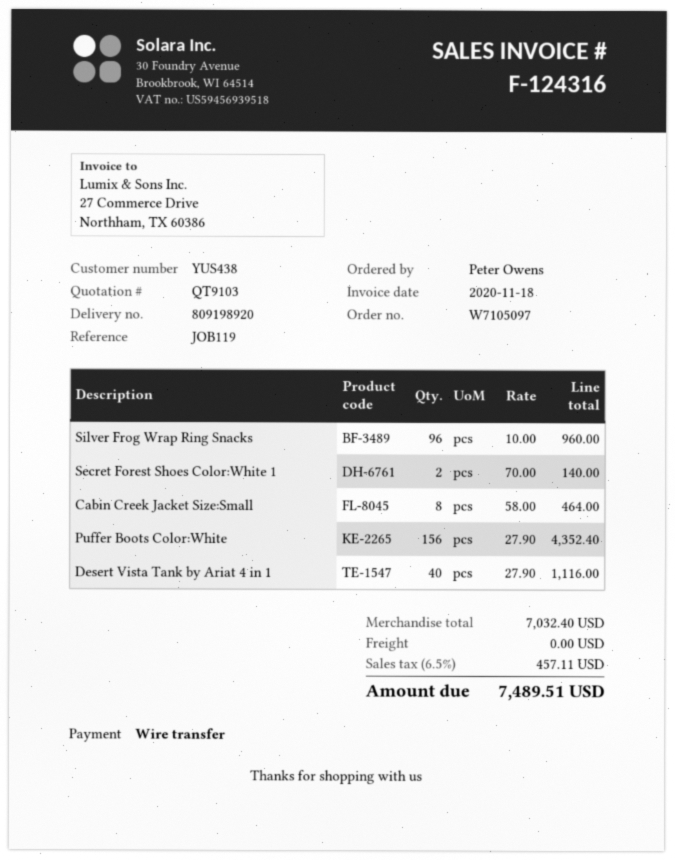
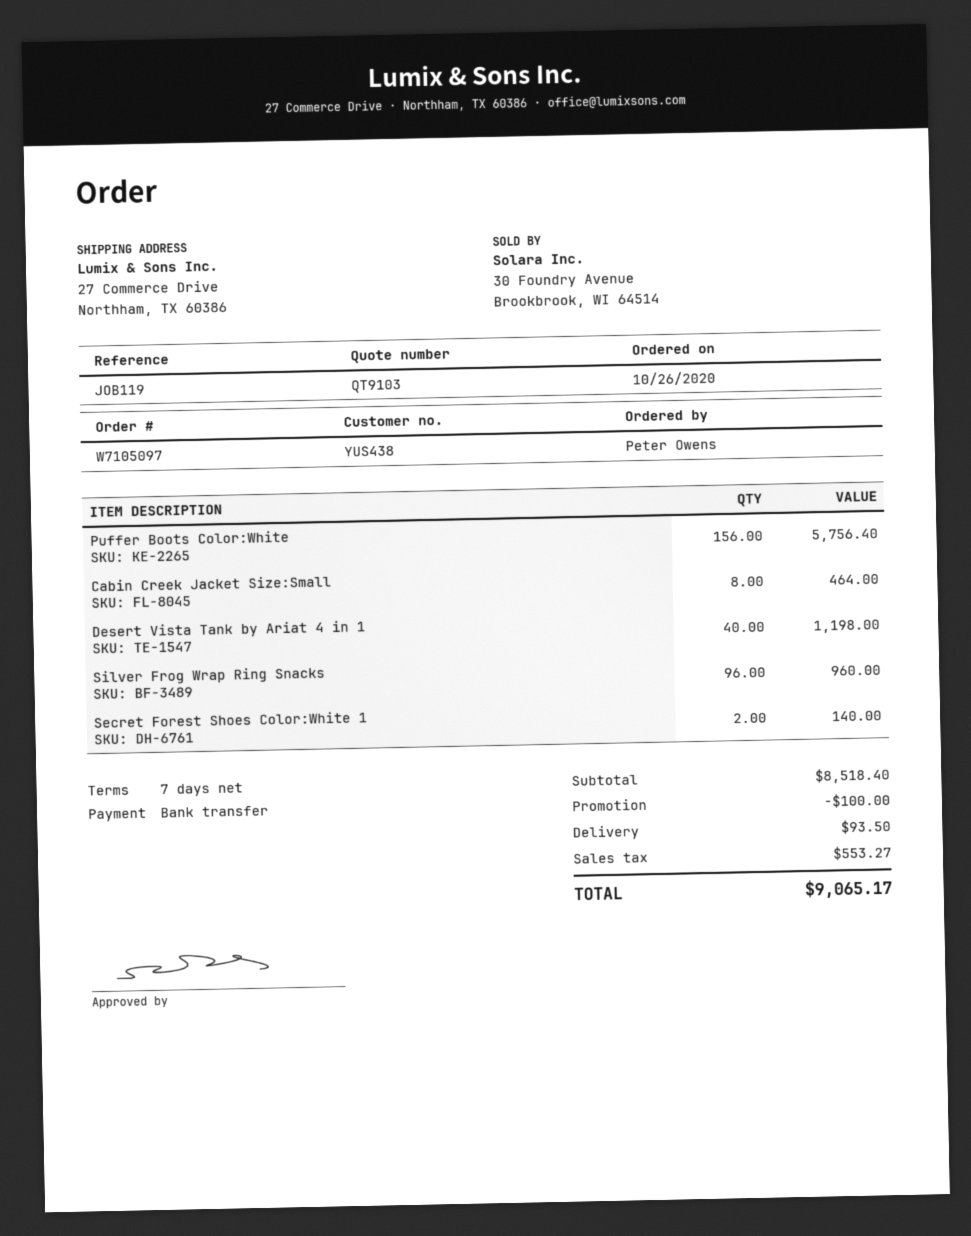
Puffer Boots Color:White: 156 for 4352.40 -> 156 for 5756.40
Desert Vista Tank by Ariat 4 in 1: 40 for 1116.00 -> 40 for 1198.00
subtotal: 7032.40 -> 8518.40
discount: none -> 100.00
shipping: 0.00 -> 93.50
tax: 457.11 -> 553.27
total: 7489.51 -> 9065.17

